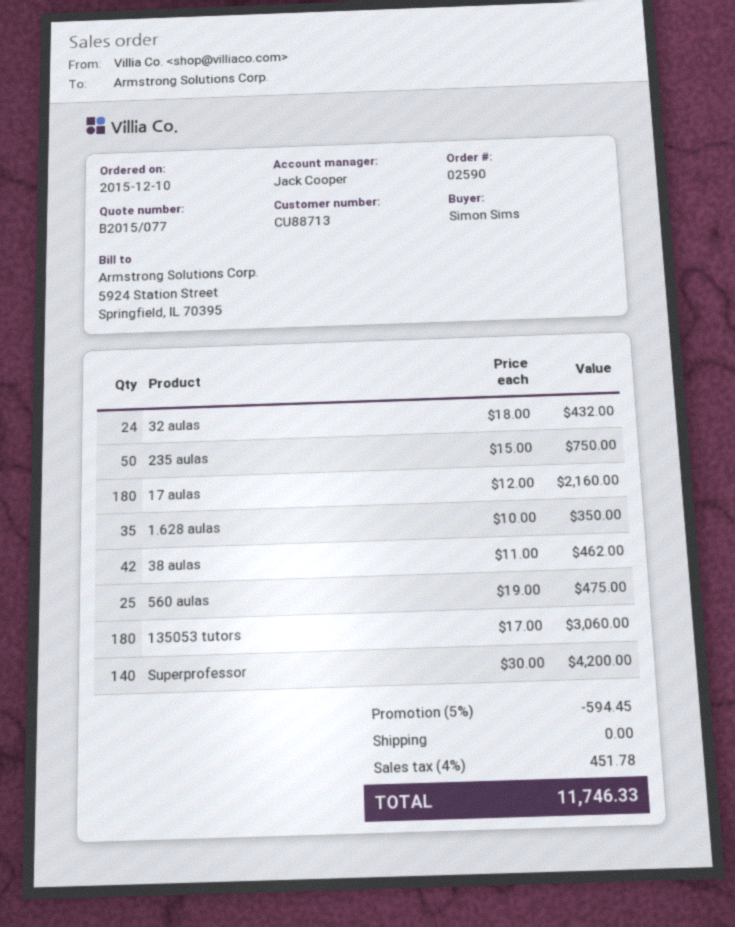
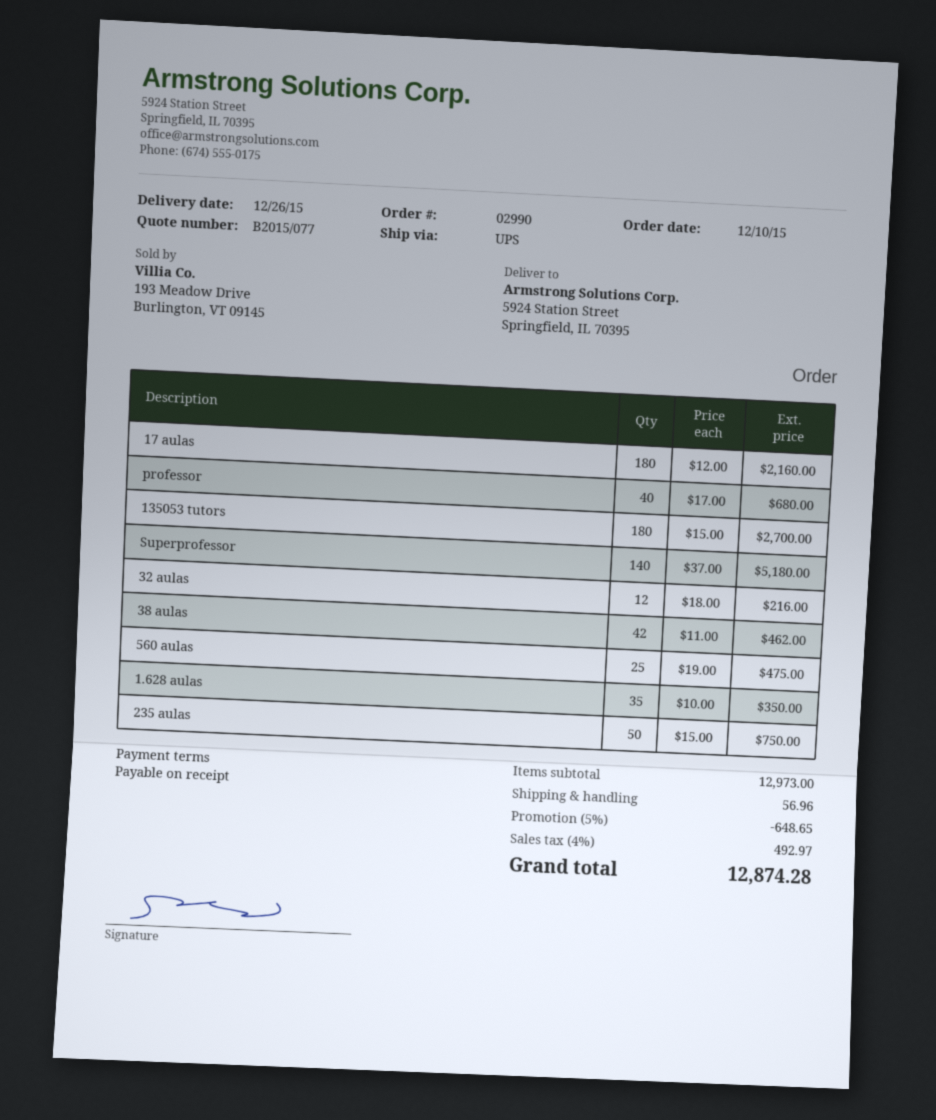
order number: 02590 -> 02990
32 aulas: 24 x 18.00 = 432.00 -> 12 x 18.00 = 216.00
135053 tutors: 180 x 17.00 = 3060.00 -> 180 x 15.00 = 2700.00
Superprofessor: 140 x 30.00 = 4200.00 -> 140 x 37.00 = 5180.00
professor: none -> 40 x 17.00 = 680.00
discount: 5% = 594.45 -> 5% = 648.65
shipping: 0.00 -> 56.96
tax: 4% = 451.78 -> 4% = 492.97
total: 11746.33 -> 12874.28

